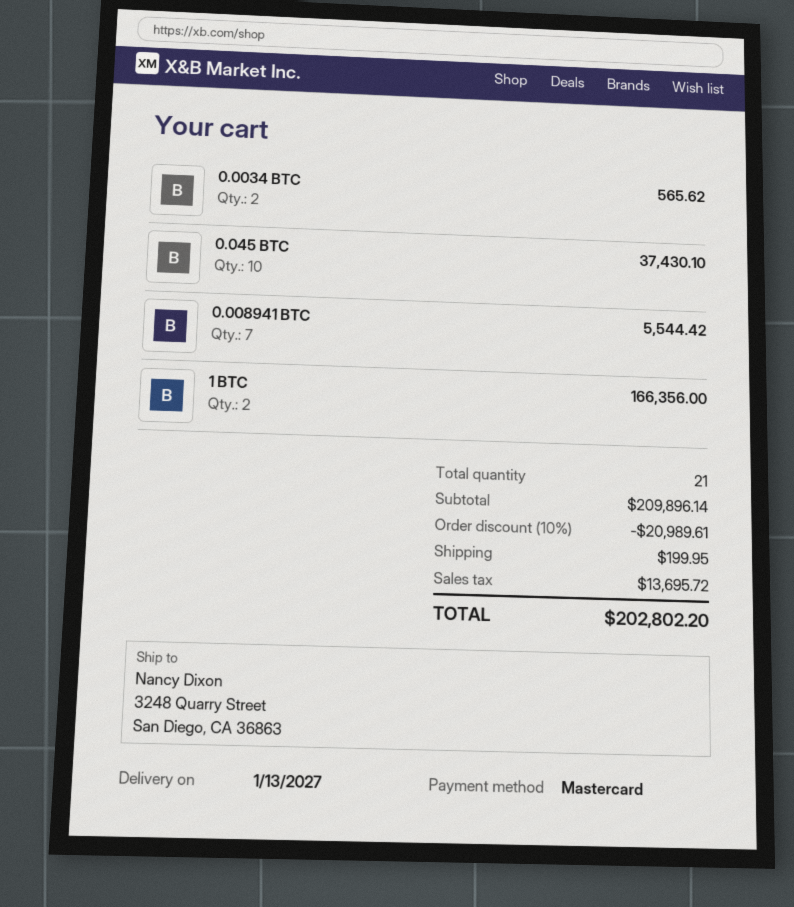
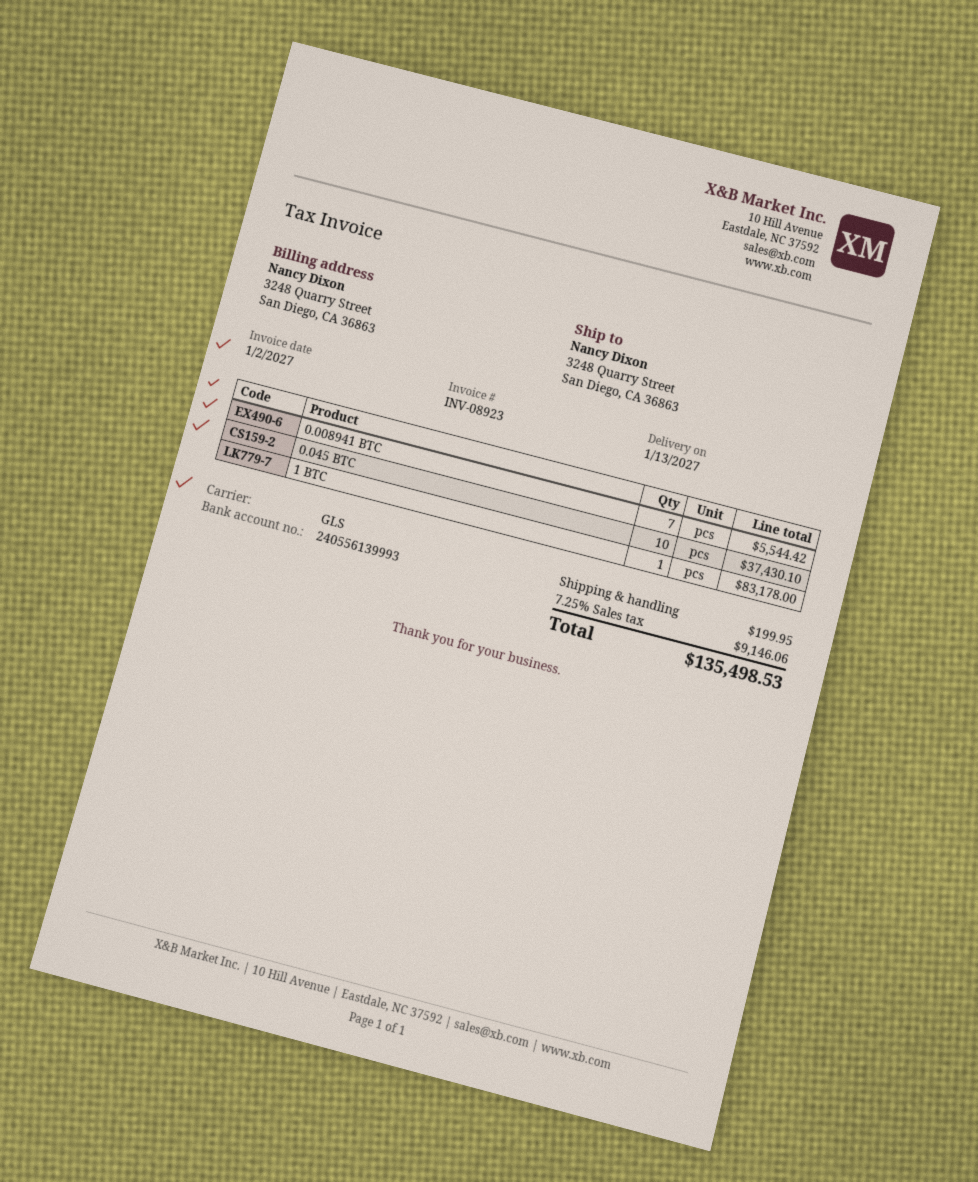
0.0034 BTC: 2 for 565.62 -> none
1 BTC: 2 for 166356.00 -> 1 for 83178.00
discount: 10% = 20989.61 -> none
tax: 13695.72 -> 9146.06
total: 202802.20 -> 135498.53

